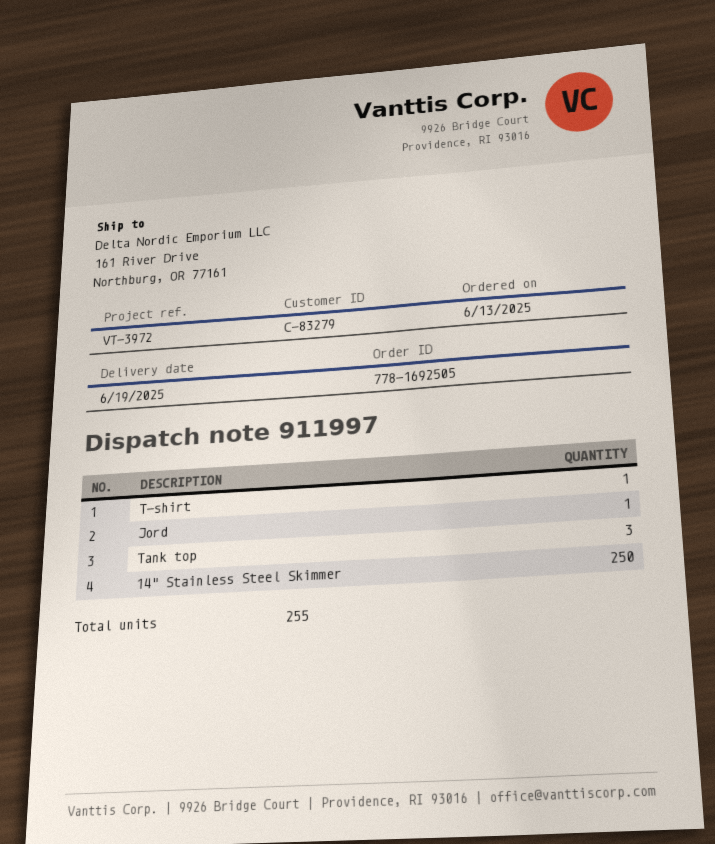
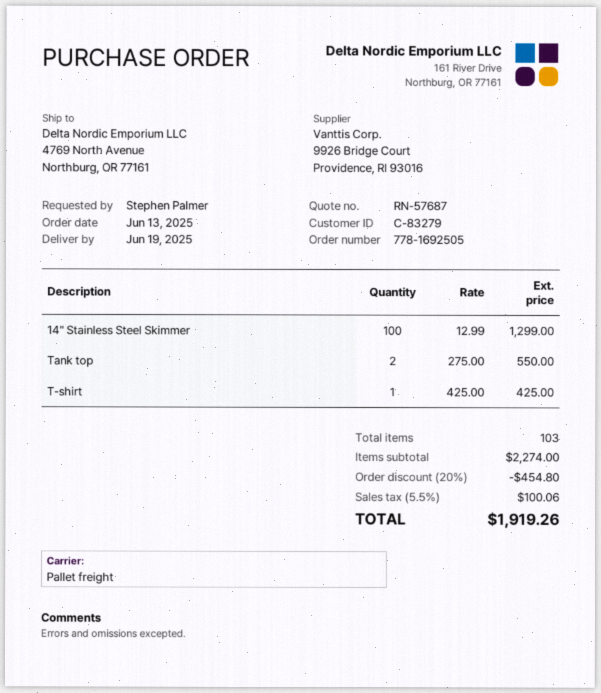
ship to: 161 River Drive, Northburg, OR 77161 -> 4769 North Avenue, Northburg, OR 77161
Jord: 1 -> none
Tank top: 3 -> 2
14" Stainless Steel Skimmer: 250 -> 100
total quantity: 255 -> 103

